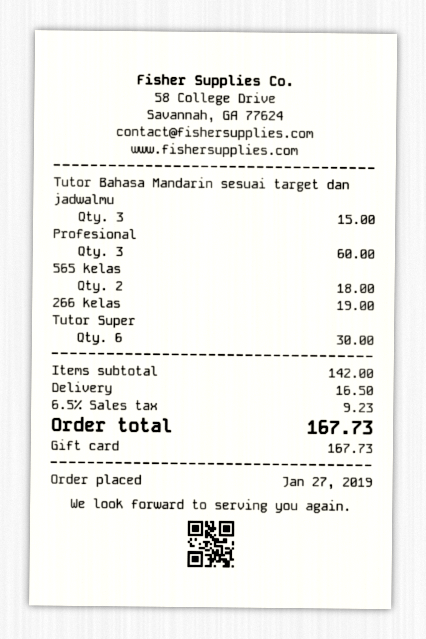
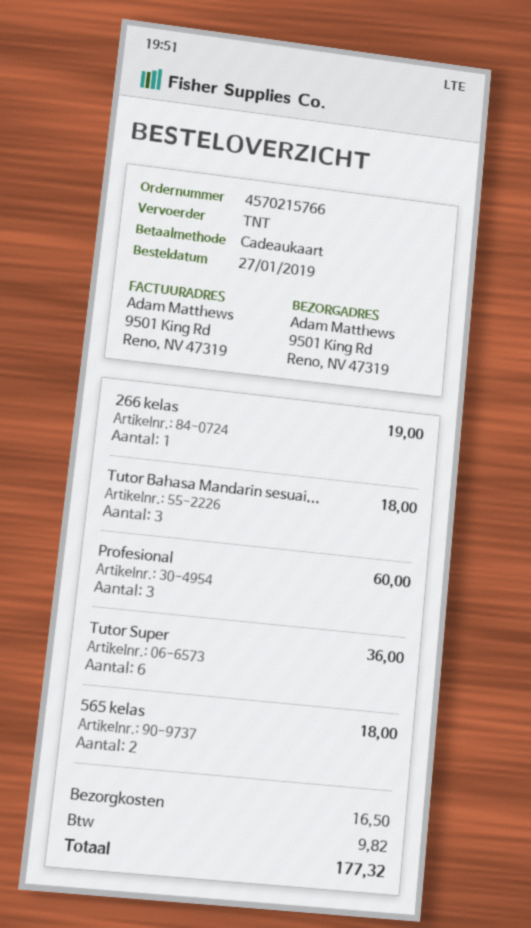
Tutor Bahasa Mandarin sesuai target dan jadwalmu: 3 for 15.00 -> 3 for 18.00
Tutor Super: 6 for 30.00 -> 6 for 36.00
tax: 9.23 -> 9.82
total: 167.73 -> 177.32

